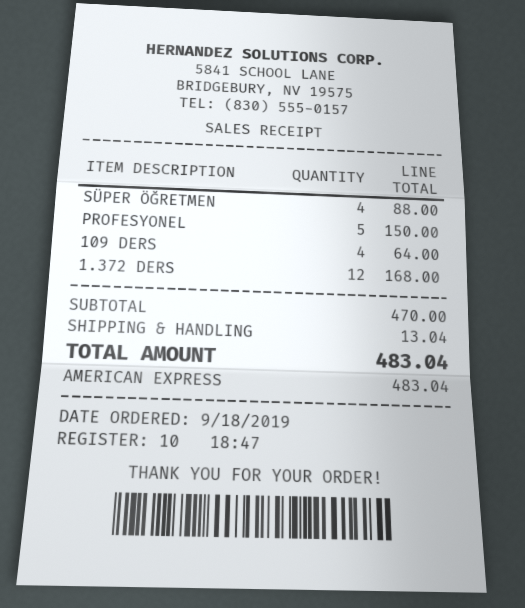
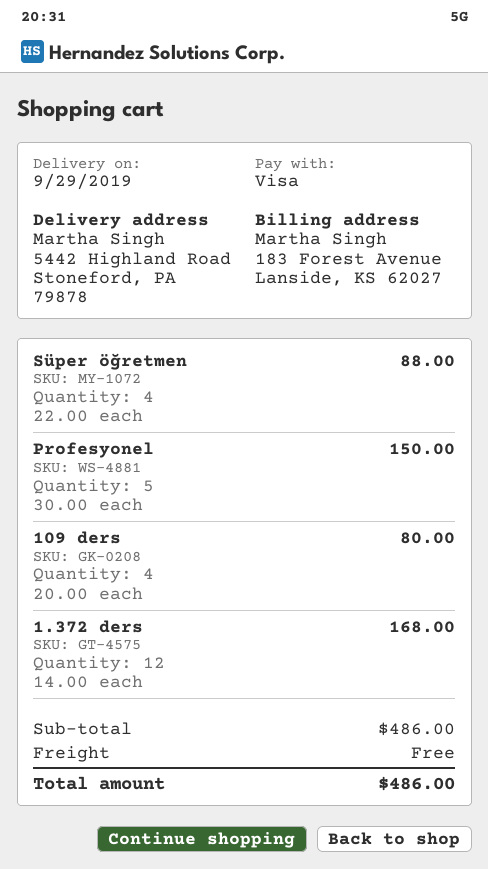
payment method: American Express -> Visa
109 DERS: 4 for 64.00 -> 4 for 80.00
subtotal: 470.00 -> 486.00
shipping: 13.04 -> 0.00
total: 483.04 -> 486.00

